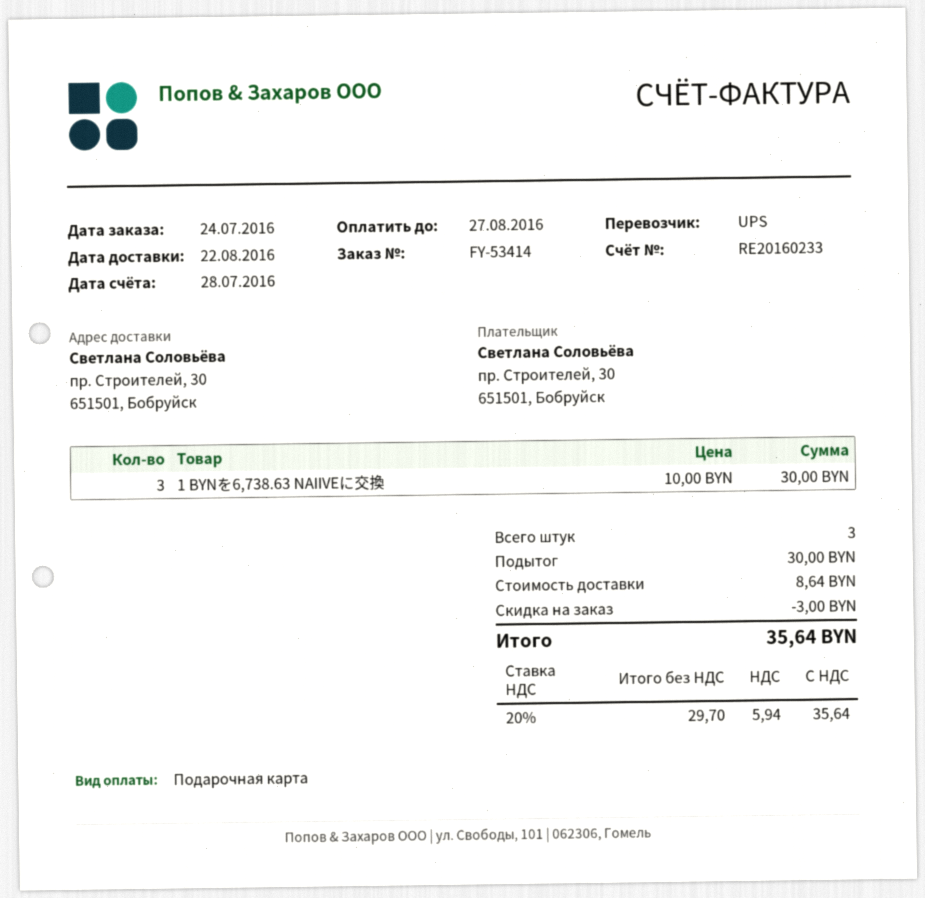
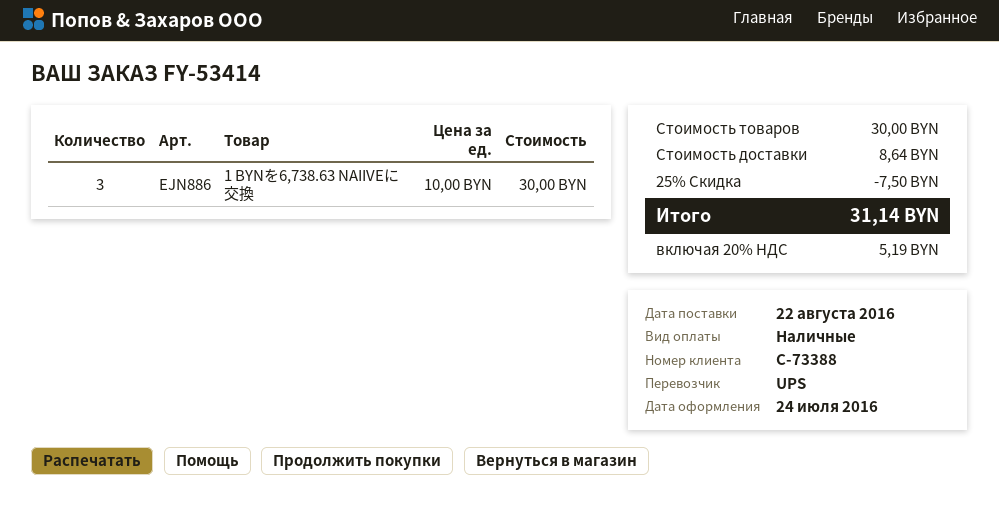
payment method: gift card -> cash
discount: 3.00 -> 7.50
tax: 20% = 5.94 -> 20% = 5.19
total: 35.64 -> 31.14

